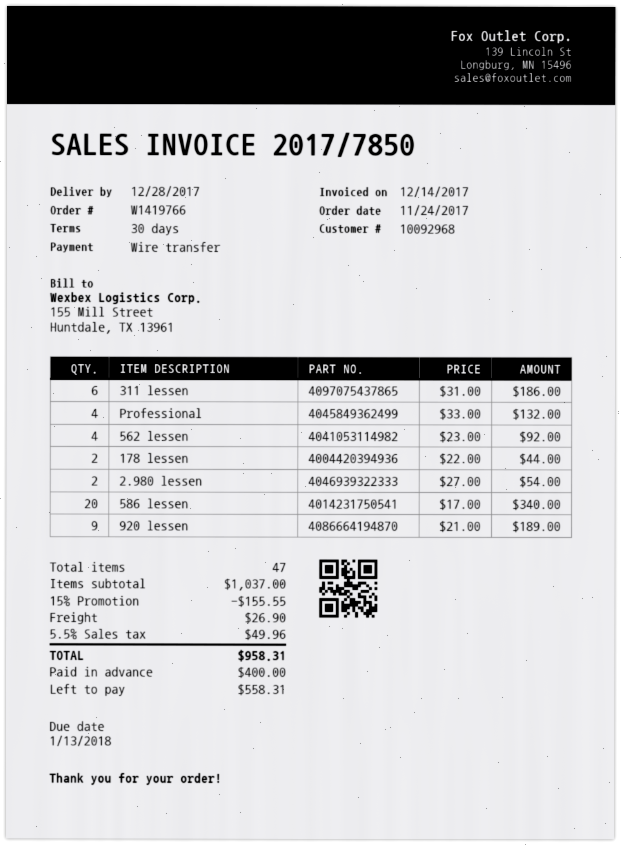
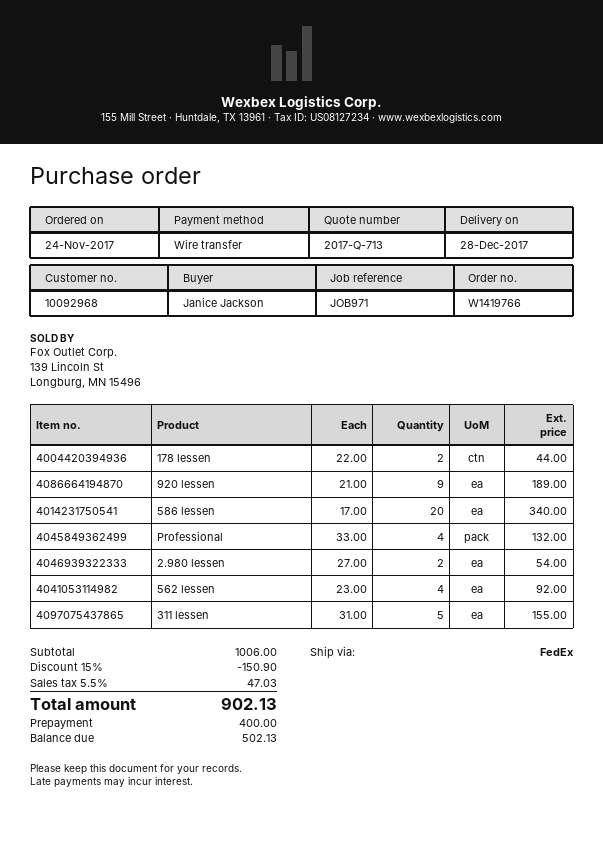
311 lessen: 6 x 31.00 = 186.00 -> 5 x 31.00 = 155.00
subtotal: 1037.00 -> 1006.00
discount: 15% = 155.55 -> 15% = 150.90
shipping: 26.90 -> none
tax: 5.5% = 49.96 -> 5.5% = 47.03
total: 958.31 -> 902.13
balance: 558.31 -> 502.13

